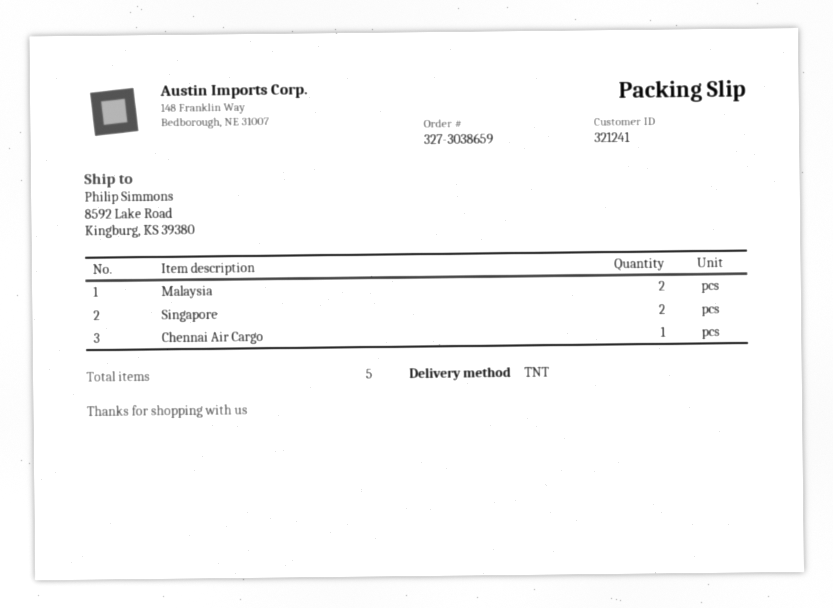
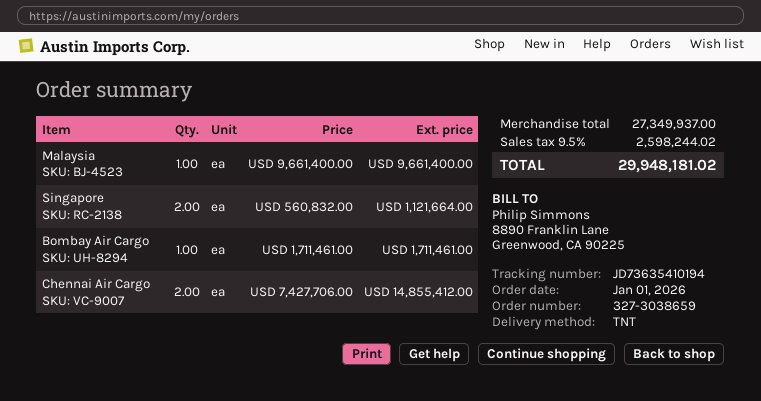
Malaysia: 2 -> 1
Chennai Air Cargo: 1 -> 2
Bombay Air Cargo: none -> 1

